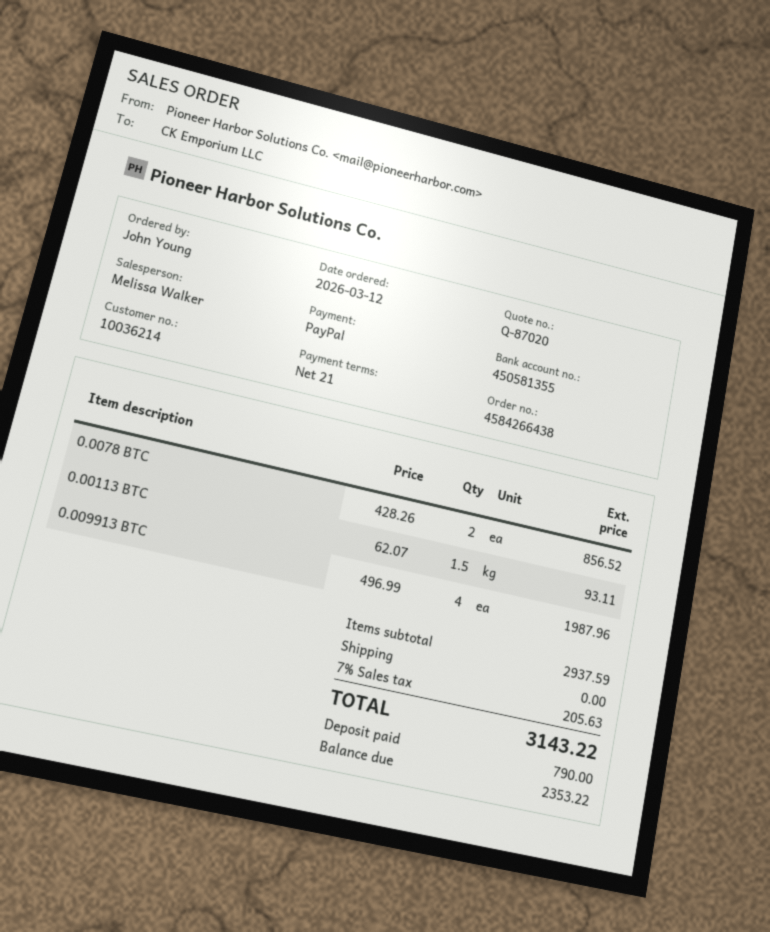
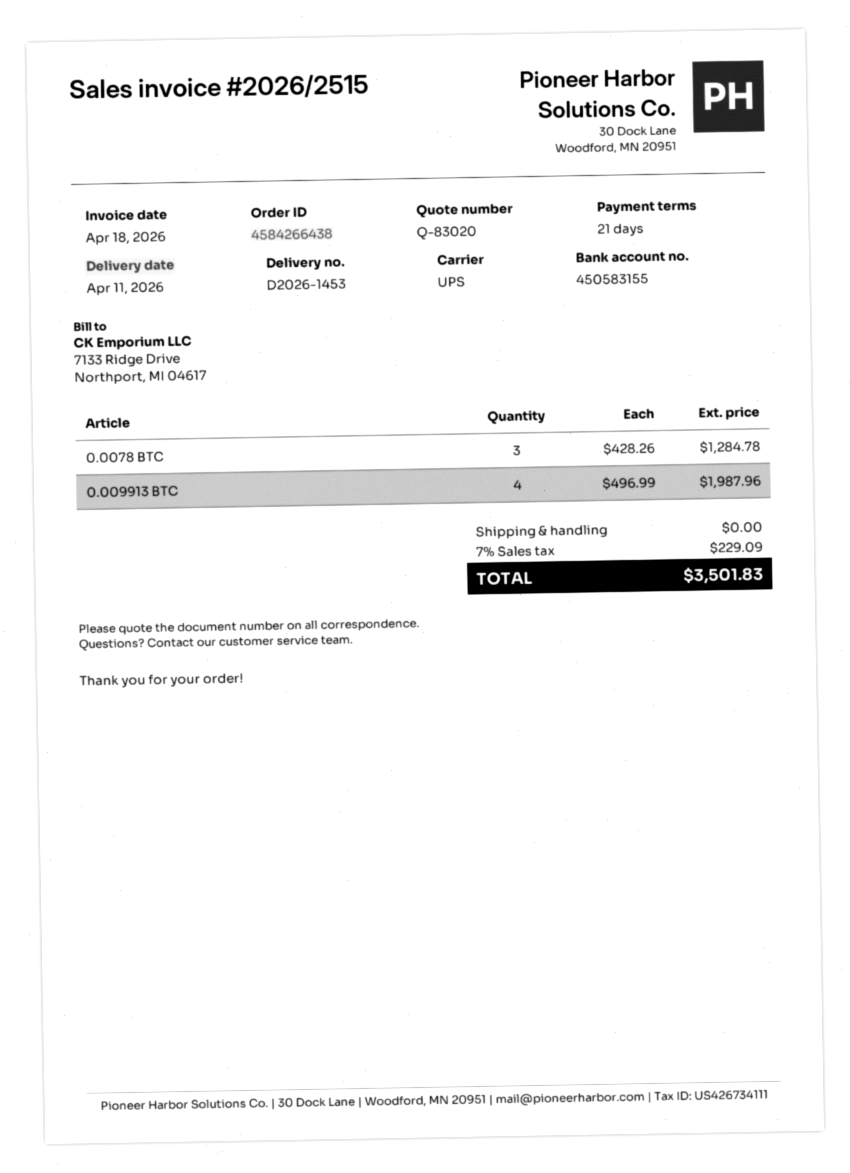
quote number: Q-87020 -> Q-83020
bank account: 450581355 -> 450583155
0.0078 BTC: 2 x 428.26 = 856.52 -> 3 x 428.26 = 1284.78
0.00113 BTC: 1.5 x 62.07 = 93.11 -> none
tax: 7% = 205.63 -> 7% = 229.09
total: 3143.22 -> 3501.83

